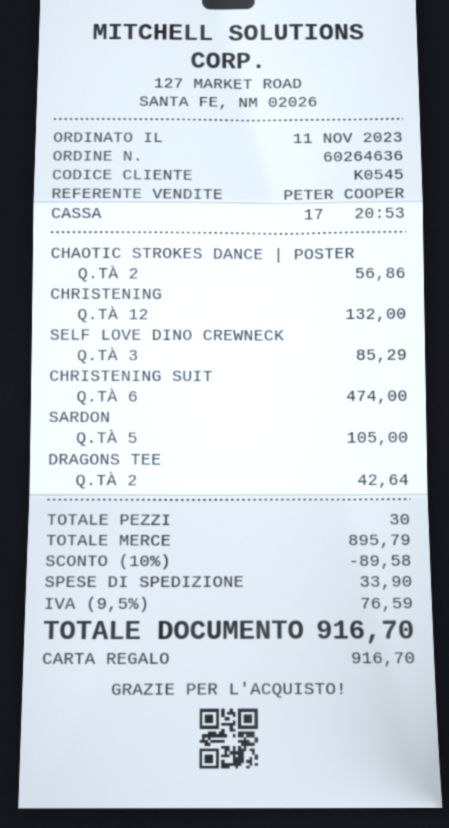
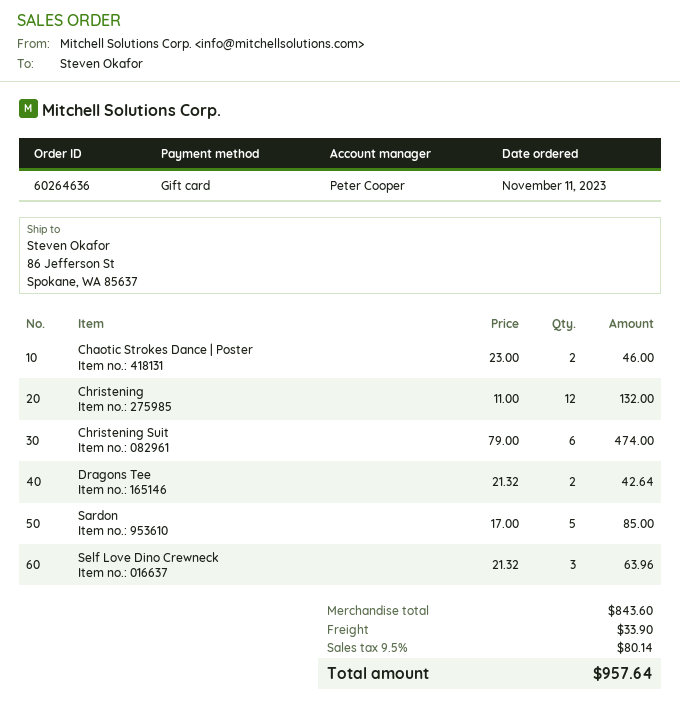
CHAOTIC STROKES DANCE | POSTER: 2 for 56.86 -> 2 for 46.00
SELF LOVE DINO CREWNECK: 3 for 85.29 -> 3 for 63.96
SARDON: 5 for 105.00 -> 5 for 85.00
subtotal: 895.79 -> 843.60
discount: 10% = 89.58 -> none
tax: 9.5% = 76.59 -> 9.5% = 80.14
total: 916.70 -> 957.64

